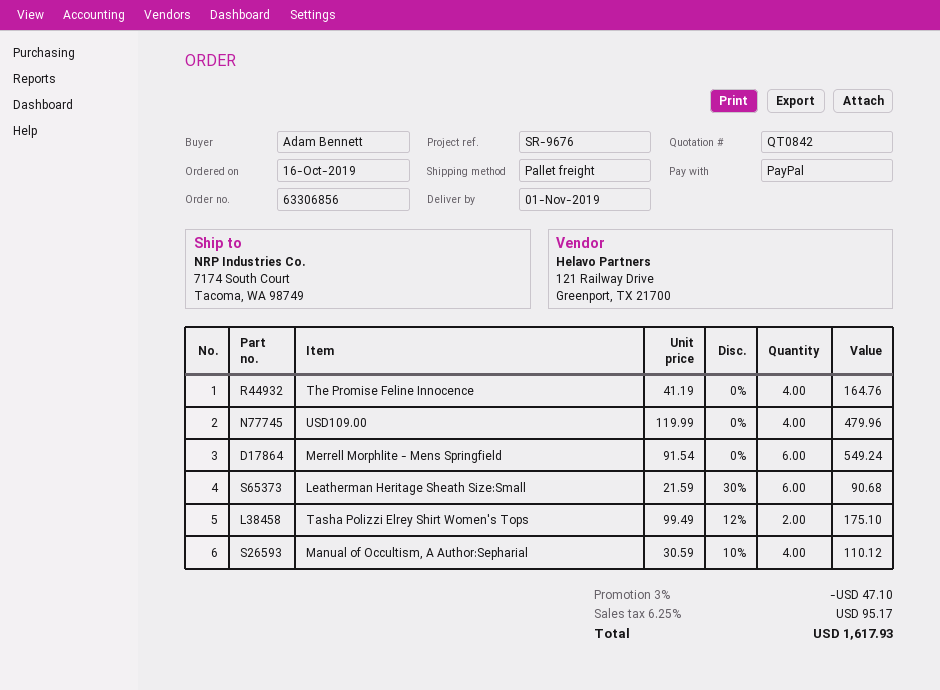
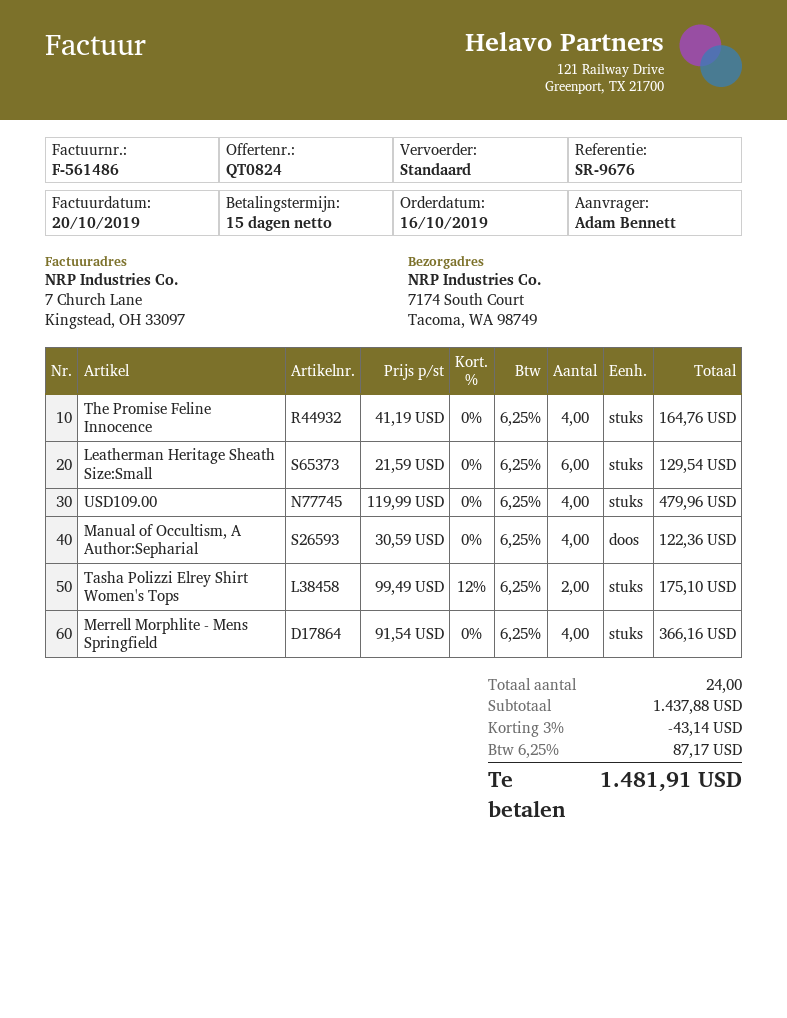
quote number: QT0842 -> QT0824
shipping method: pallet freight -> standard
Merrell Morphlite - Mens Springfield: 6 x 91.54 = 549.24 -> 4 x 91.54 = 366.16
Leatherman Heritage Sheath Size:Small: 6 x 21.59 - 30% = 90.68 -> 6 x 21.59 = 129.54
Manual of Occultism, A Author:Sepharial: 4 x 30.59 - 10% = 110.12 -> 4 x 30.59 = 122.36
discount: 3% = 47.10 -> 3% = 43.14
tax: 6.25% = 95.17 -> 6.25% = 87.17
total: 1617.93 -> 1481.91

